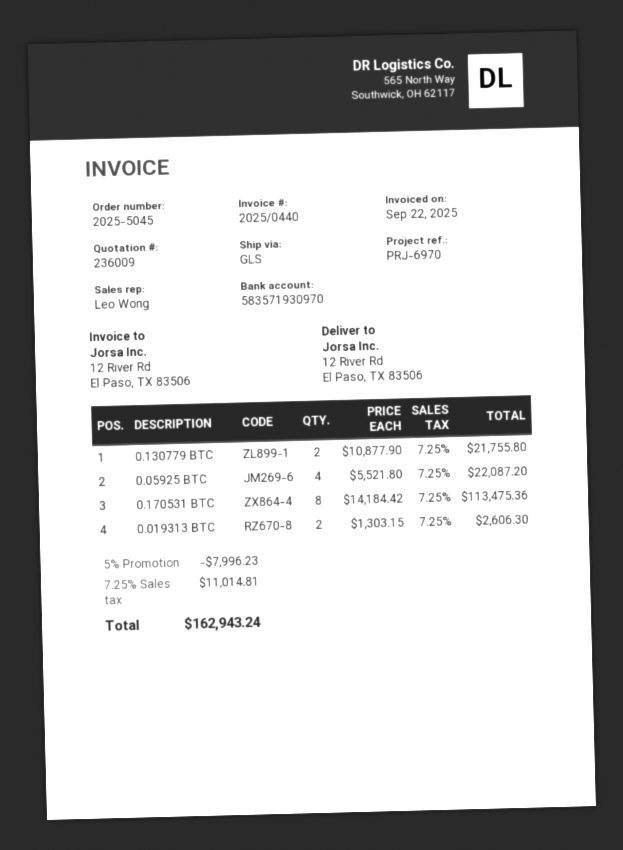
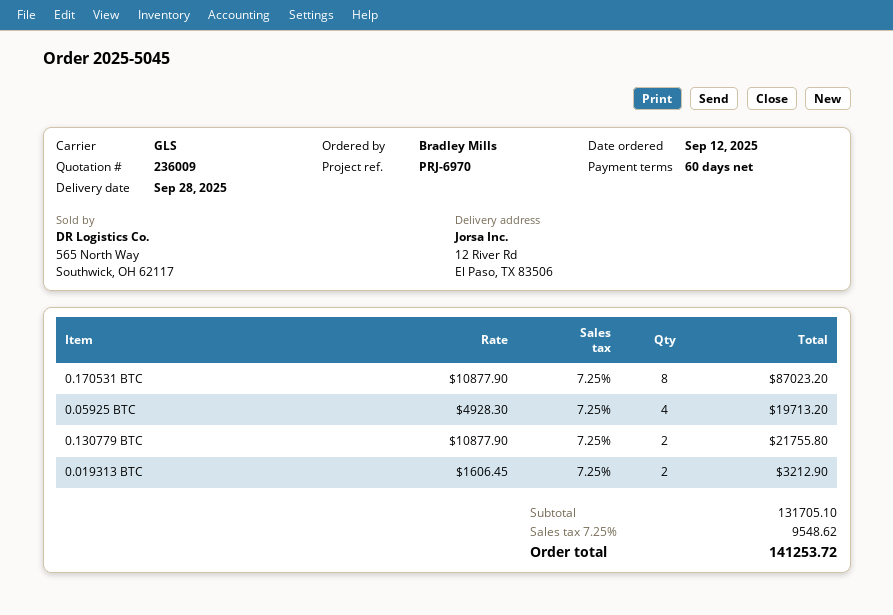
0.05925 BTC: 4 x 5521.80 = 22087.20 -> 4 x 4928.30 = 19713.20
0.170531 BTC: 8 x 14184.42 = 113475.36 -> 8 x 10877.90 = 87023.20
0.019313 BTC: 2 x 1303.15 = 2606.30 -> 2 x 1606.45 = 3212.90
discount: 5% = 7996.23 -> none
tax: 7.25% = 11014.81 -> 7.25% = 9548.62
total: 162943.24 -> 141253.72

